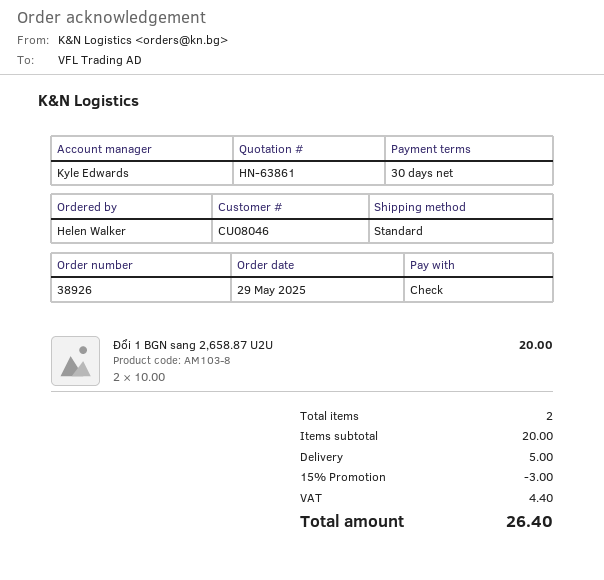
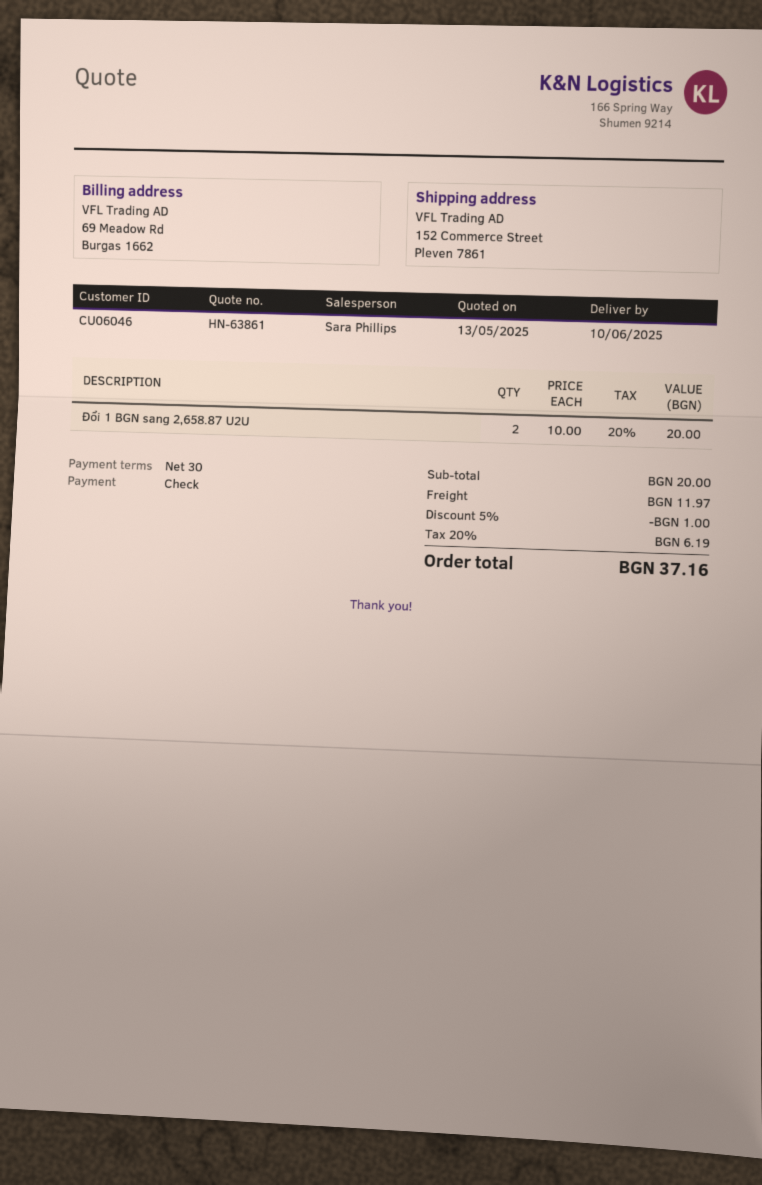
customer number: CU08046 -> CU06046
sales rep: Kyle Edwards -> Sara Phillips
discount: 15% = 3.00 -> 5% = 1.00
shipping: 5.00 -> 11.97
tax: 4.40 -> 6.19
total: 26.40 -> 37.16

